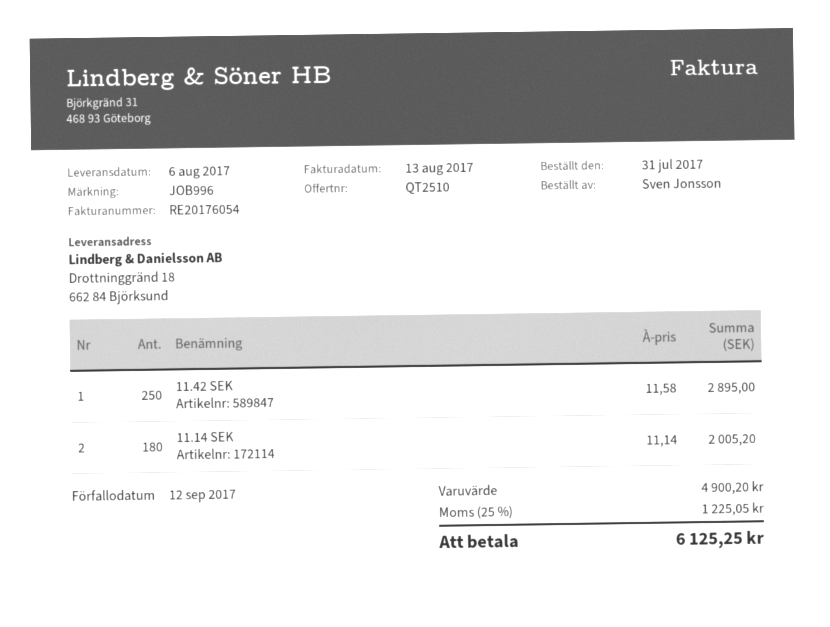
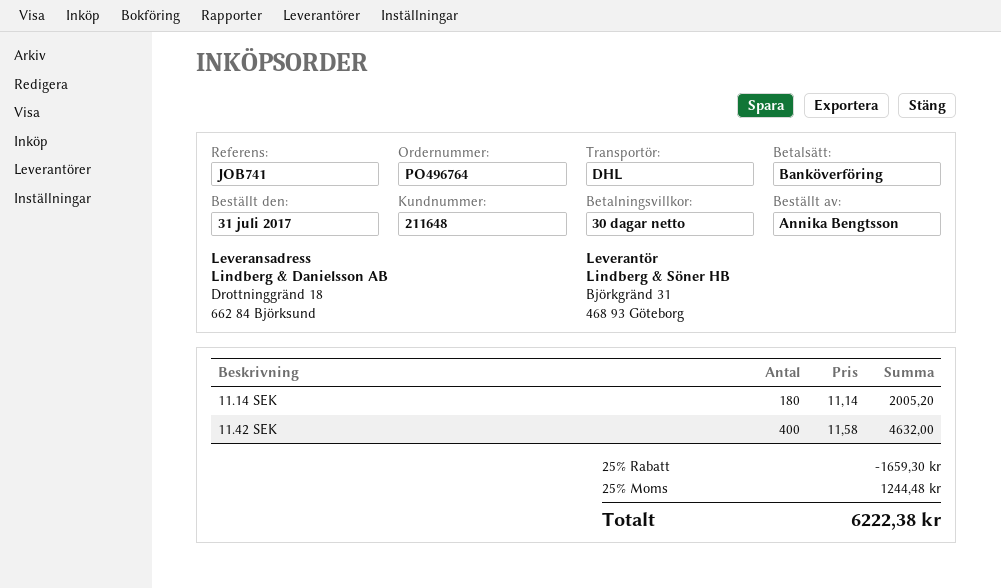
reference: JOB996 -> JOB741
ordered by: Sven Jonsson -> Annika Bengtsson
11.42 SEK: 250 x 11.58 = 2895.00 -> 400 x 11.58 = 4632.00
discount: none -> 25% = 1659.30
tax: 25% = 1225.05 -> 25% = 1244.48
total: 6125.25 -> 6222.38

